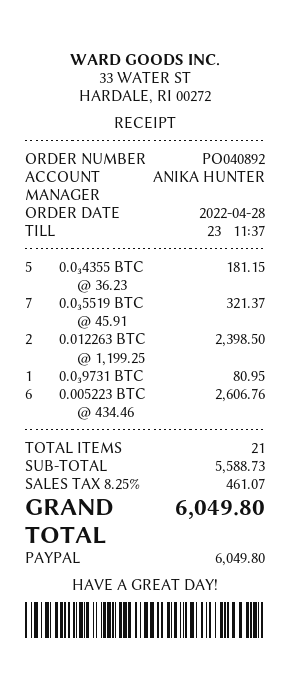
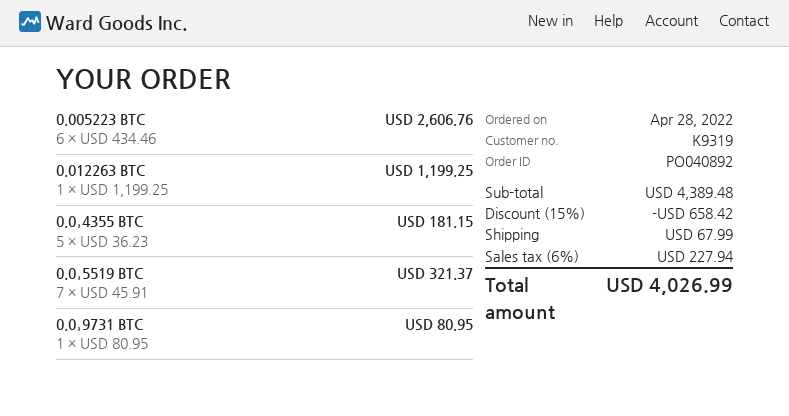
0.012263 BTC: 2 x 1199.25 = 2398.50 -> 1 x 1199.25 = 1199.25
subtotal: 5588.73 -> 4389.48
discount: none -> 15% = 658.42
shipping: none -> 67.99
tax: 8.25% = 461.07 -> 6% = 227.94
total: 6049.80 -> 4026.99

